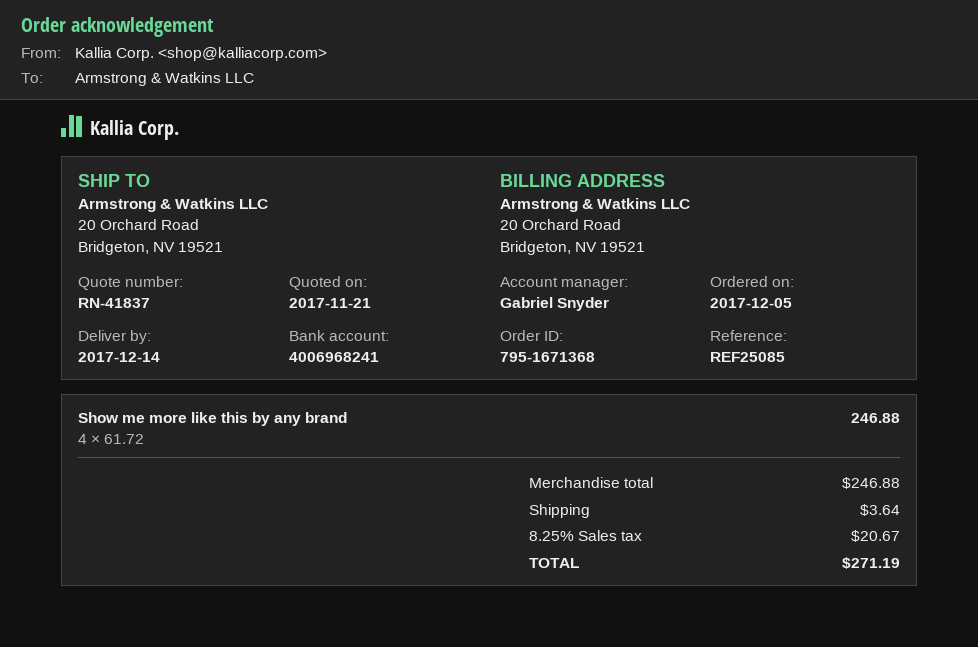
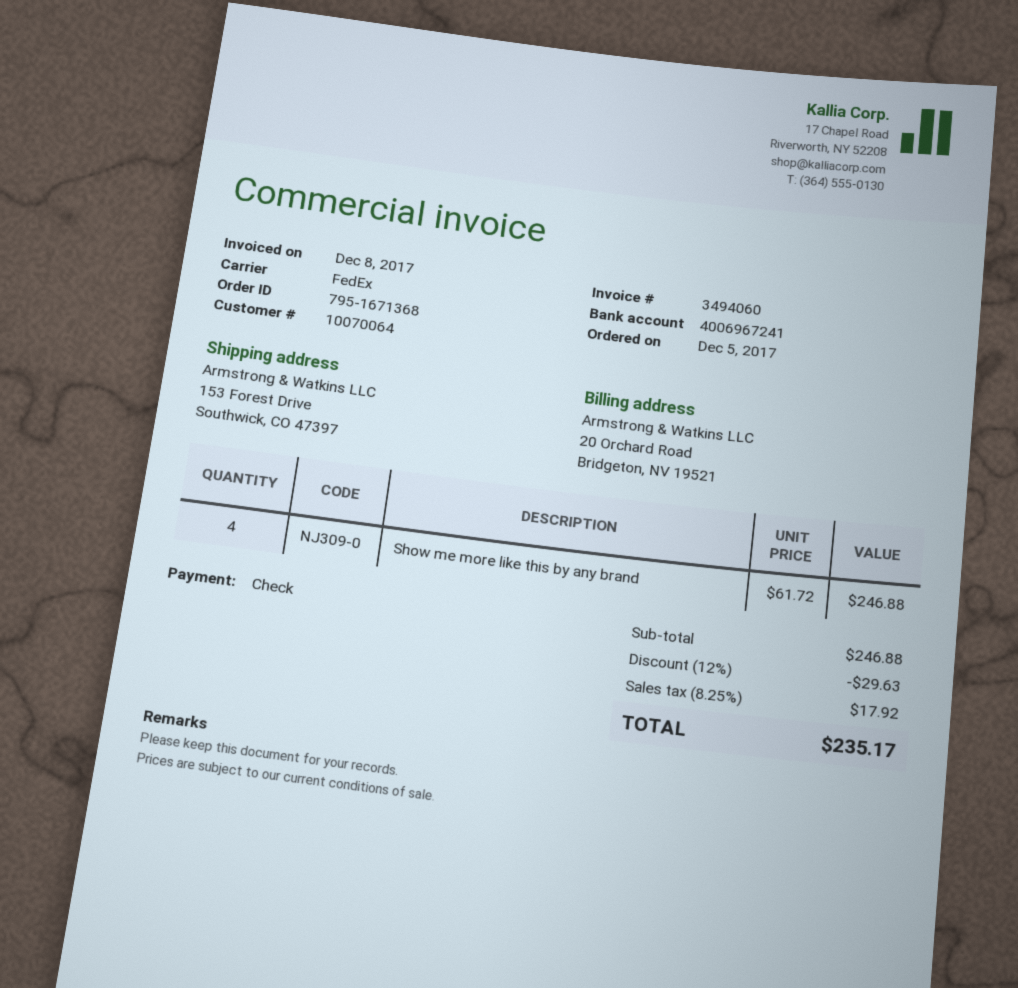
bank account: 4006968241 -> 4006967241
ship to: 20 Orchard Road, Bridgeton, NV 19521 -> 153 Forest Drive, Southwick, CO 47397
discount: none -> 12% = 29.63
shipping: 3.64 -> none
tax: 8.25% = 20.67 -> 8.25% = 17.92
total: 271.19 -> 235.17

